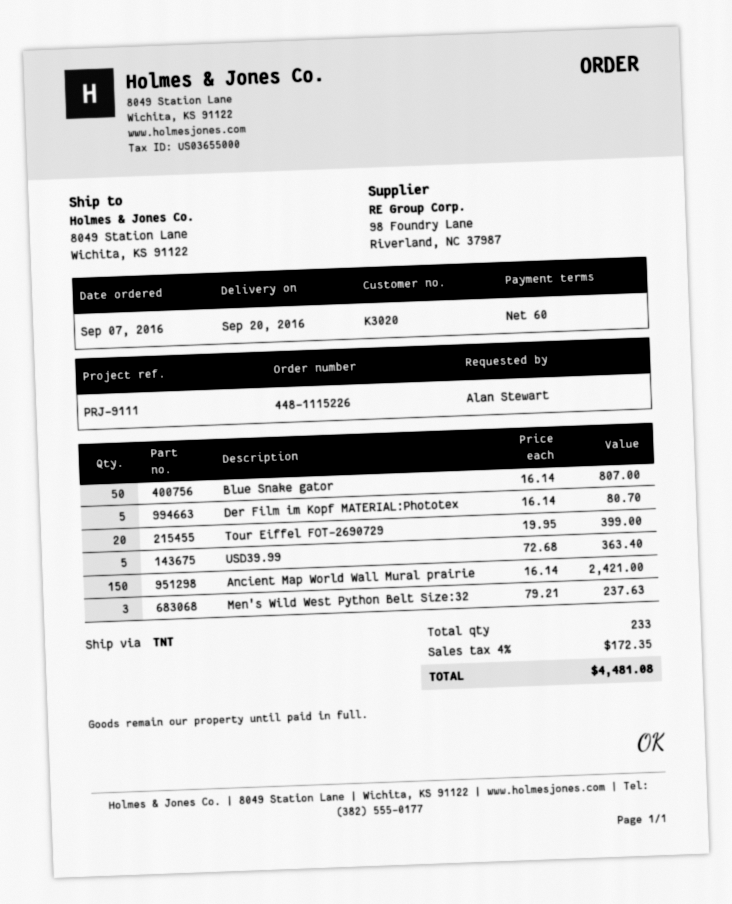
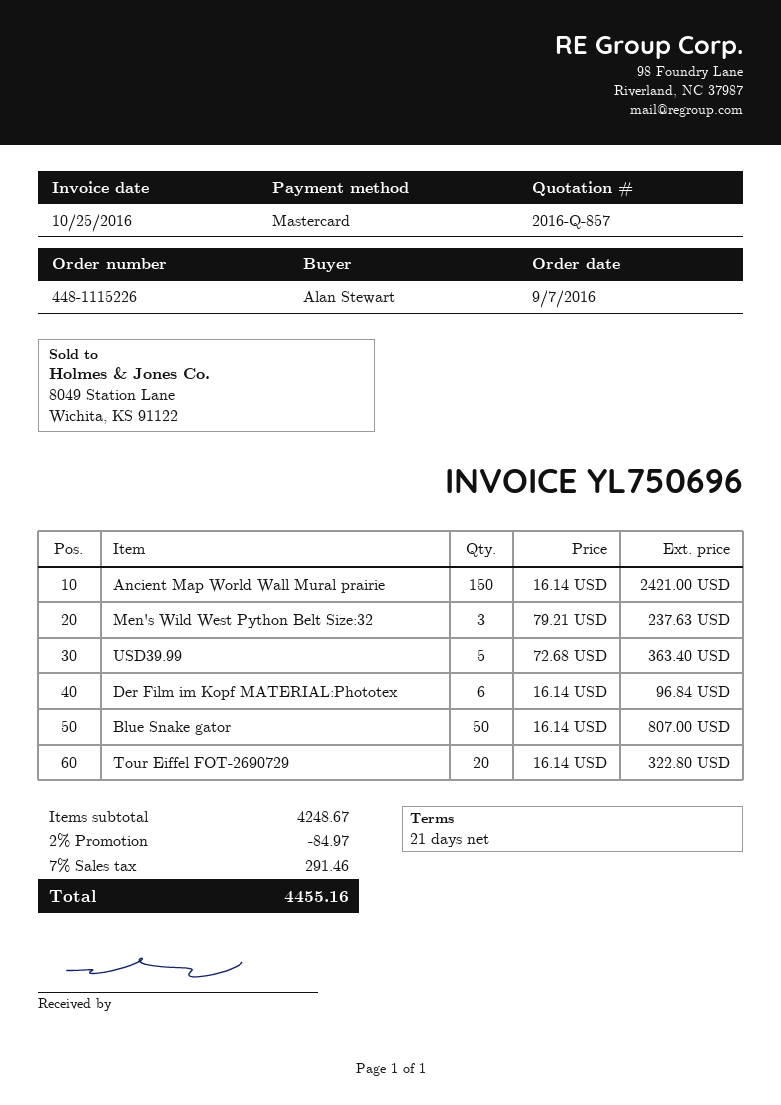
payment terms: 60 days -> 21 days
Der Film im Kopf MATERIAL:Phototex: 5 x 16.14 = 80.70 -> 6 x 16.14 = 96.84
Tour Eiffel FOT-2690729: 20 x 19.95 = 399.00 -> 20 x 16.14 = 322.80
discount: none -> 2% = 84.97
tax: 4% = 172.35 -> 7% = 291.46
total: 4481.08 -> 4455.16

